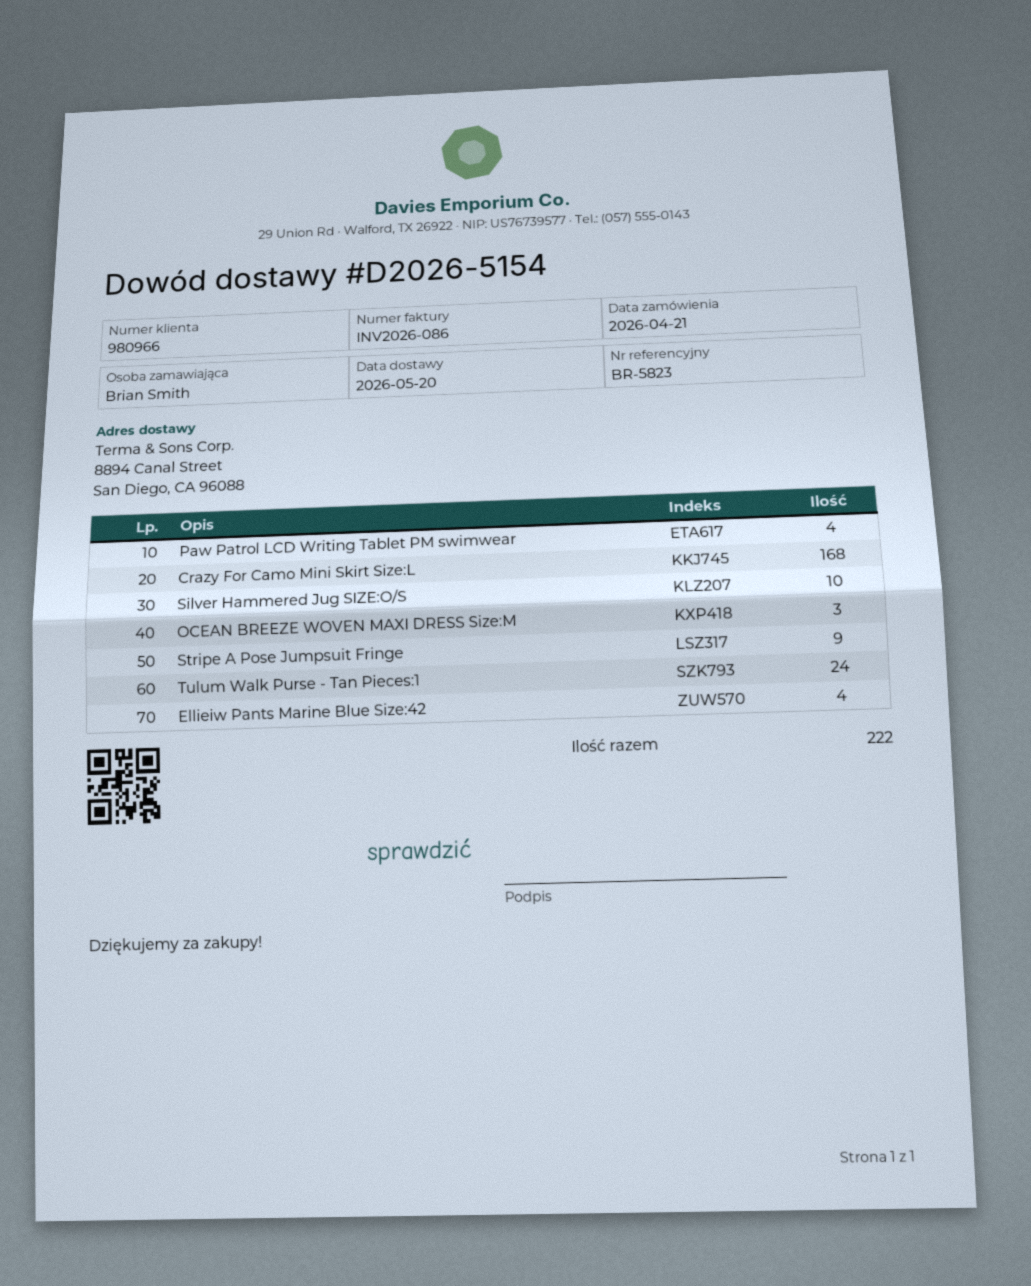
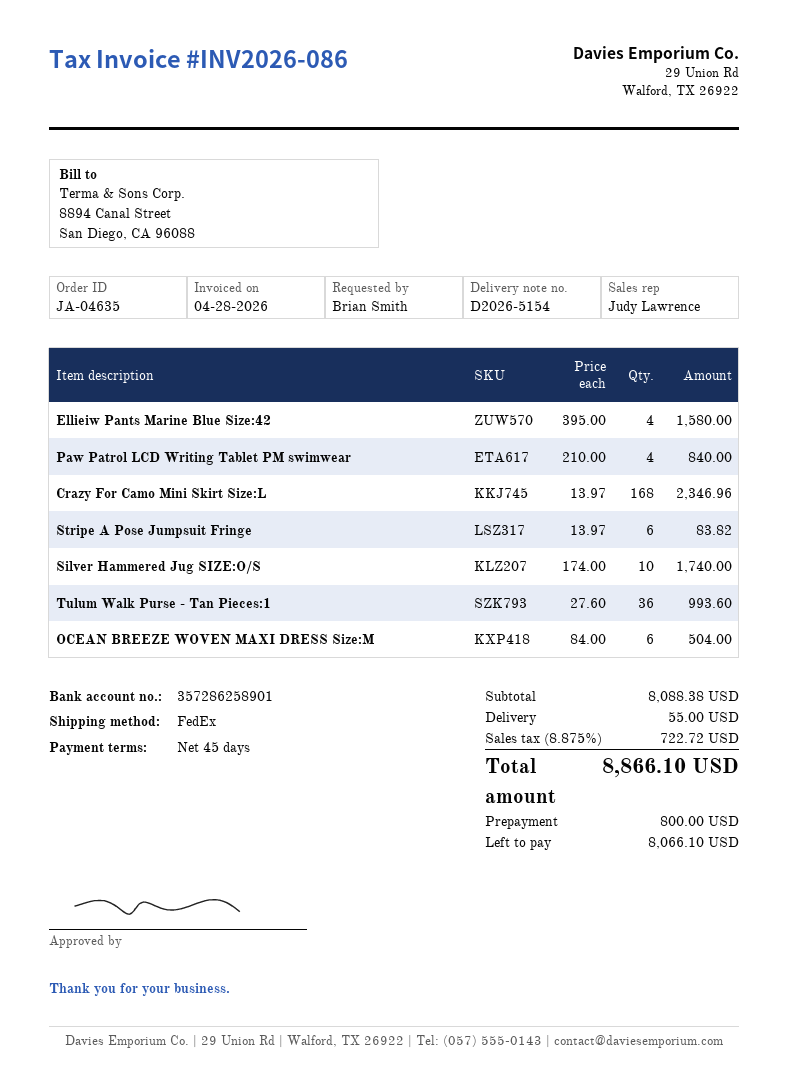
OCEAN BREEZE WOVEN MAXI DRESS Size:M: 3 -> 6
Stripe A Pose Jumpsuit Fringe: 9 -> 6
Tulum Walk Purse - Tan Pieces:1: 24 -> 36

